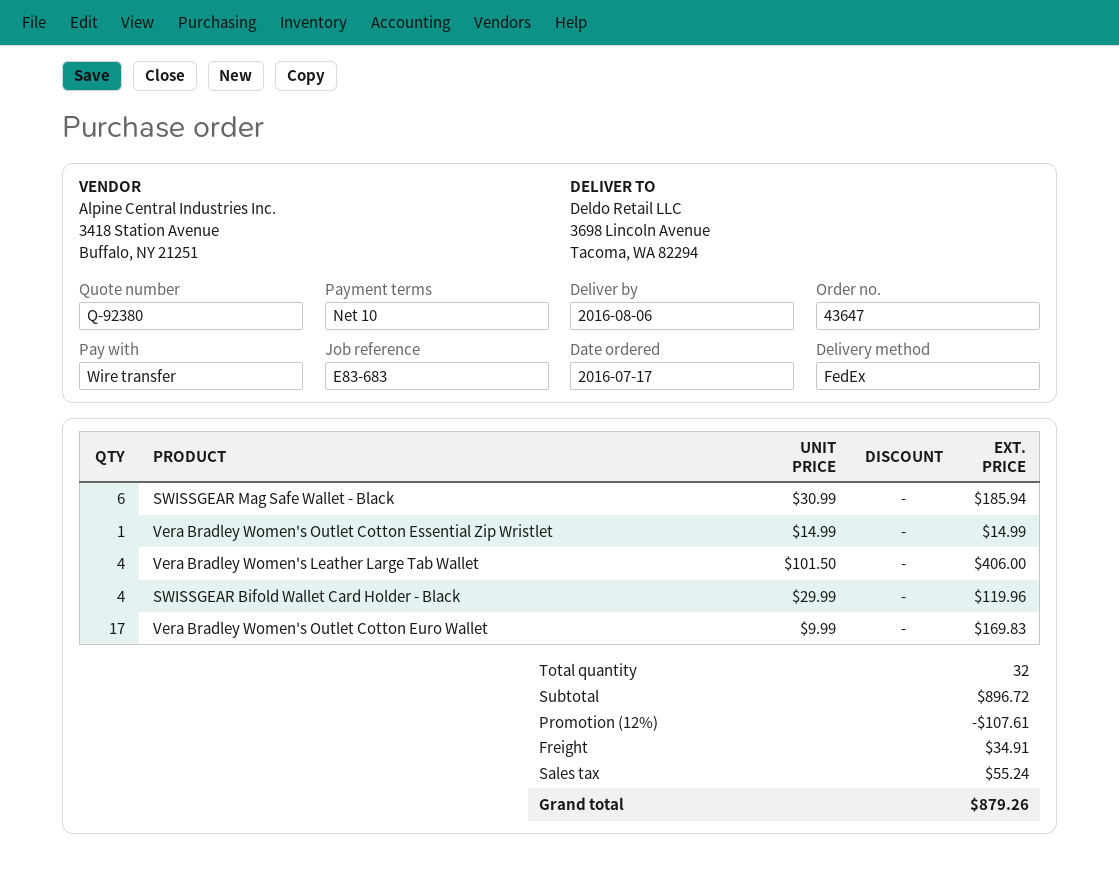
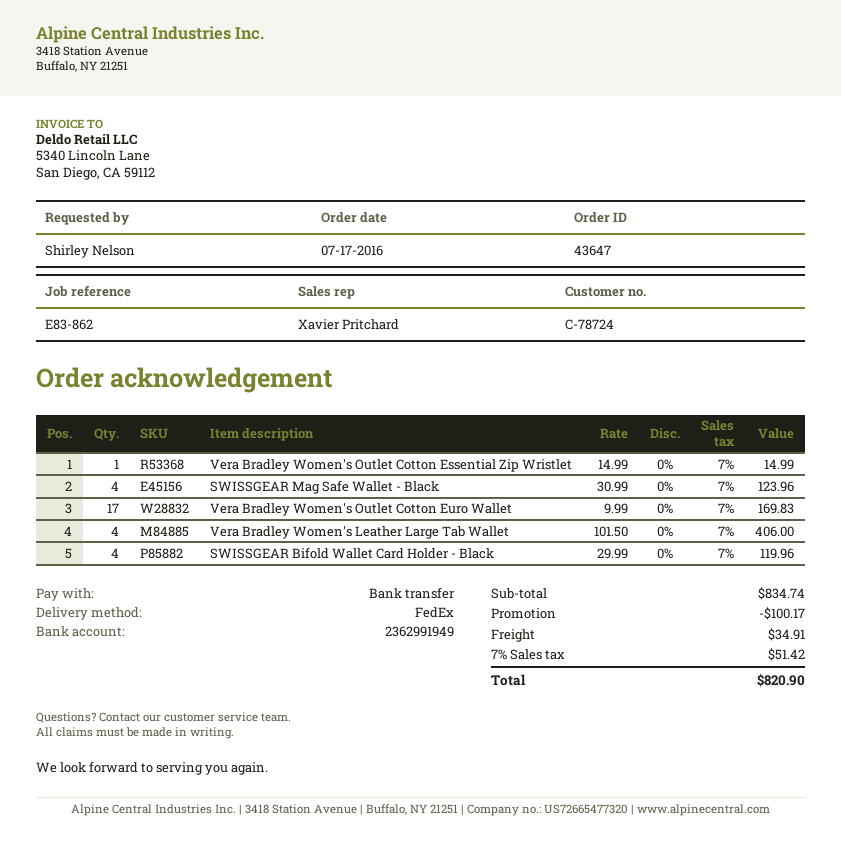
reference: E83-683 -> E83-862
SWISSGEAR Mag Safe Wallet - Black: 6 x 30.99 = 185.94 -> 4 x 30.99 = 123.96
subtotal: 896.72 -> 834.74
discount: 107.61 -> 100.17
tax: 55.24 -> 51.42
total: 879.26 -> 820.90

